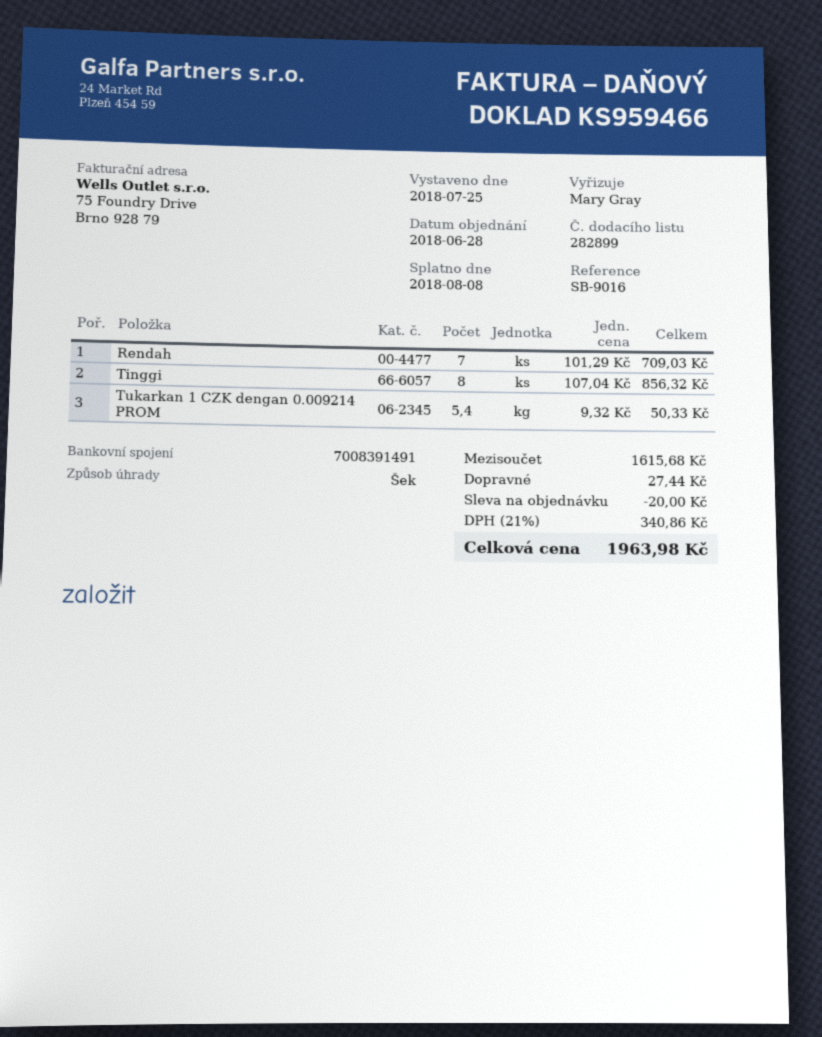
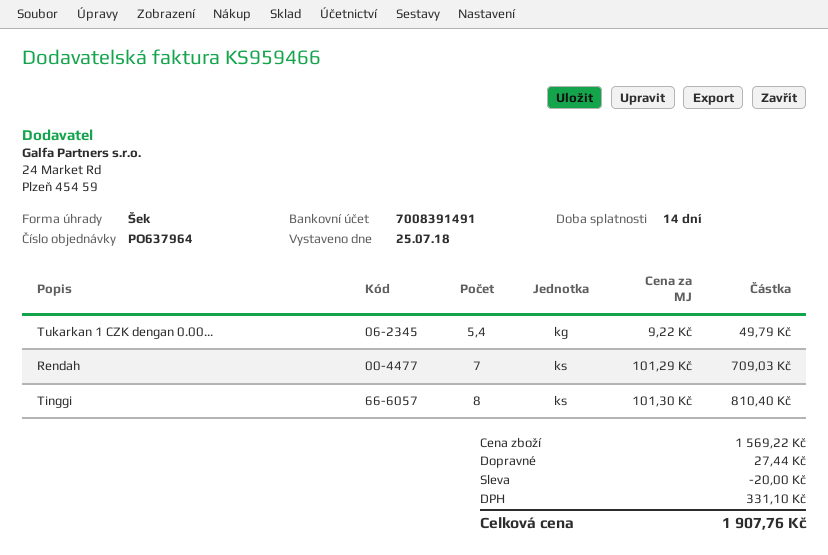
Tinggi: 8 x 107.04 = 856.32 -> 8 x 101.30 = 810.40
Tukarkan 1 CZK dengan 0.009214 PROM: 5.4 x 9.32 = 50.33 -> 5.4 x 9.22 = 49.79
subtotal: 1615.68 -> 1569.22
tax: 340.86 -> 331.10
total: 1963.98 -> 1907.76

